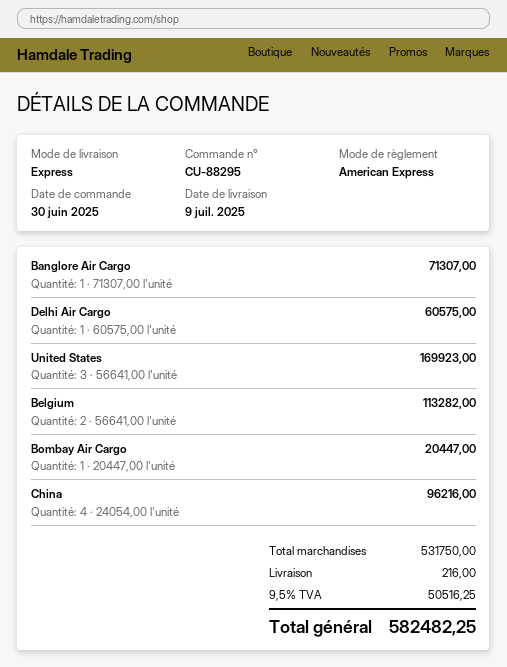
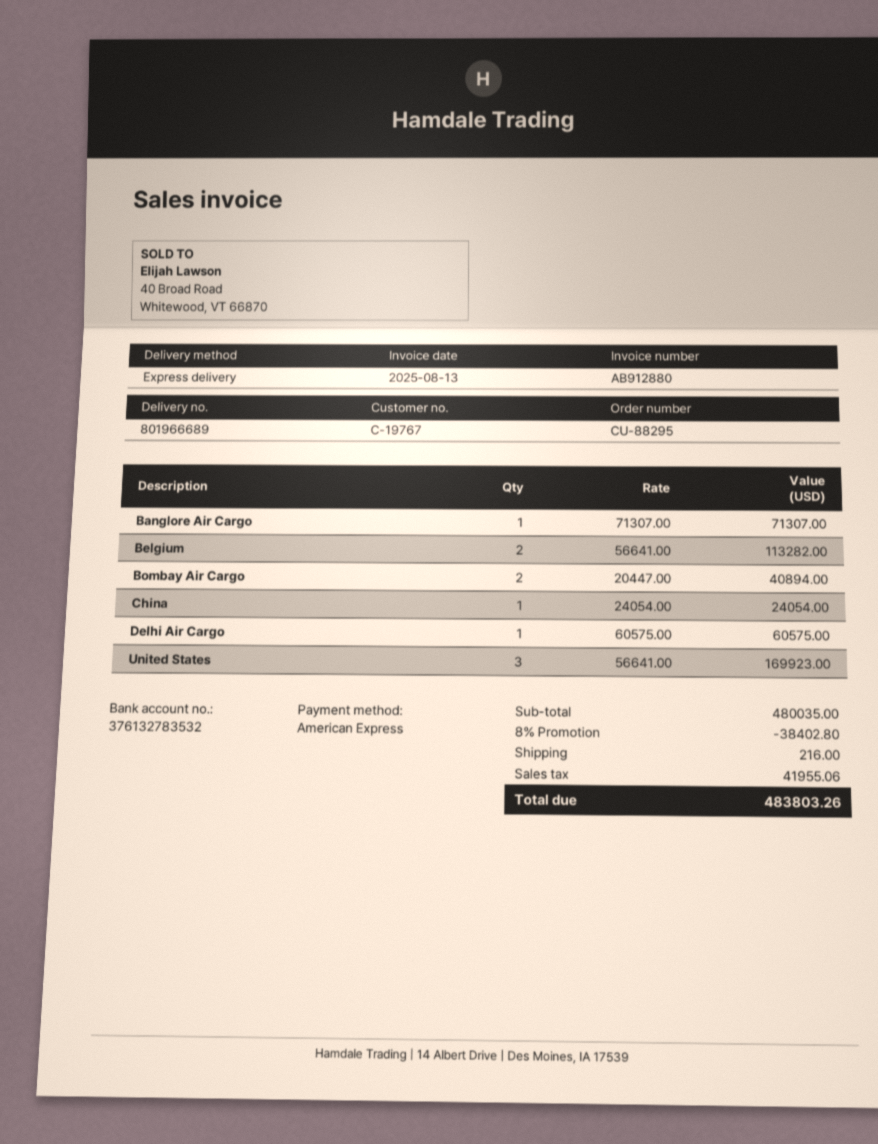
Bombay Air Cargo: 1 x 20447.00 = 20447.00 -> 2 x 20447.00 = 40894.00
China: 4 x 24054.00 = 96216.00 -> 1 x 24054.00 = 24054.00
subtotal: 531750.00 -> 480035.00
discount: none -> 8% = 38402.80
tax: 50516.25 -> 41955.06
total: 582482.25 -> 483803.26

